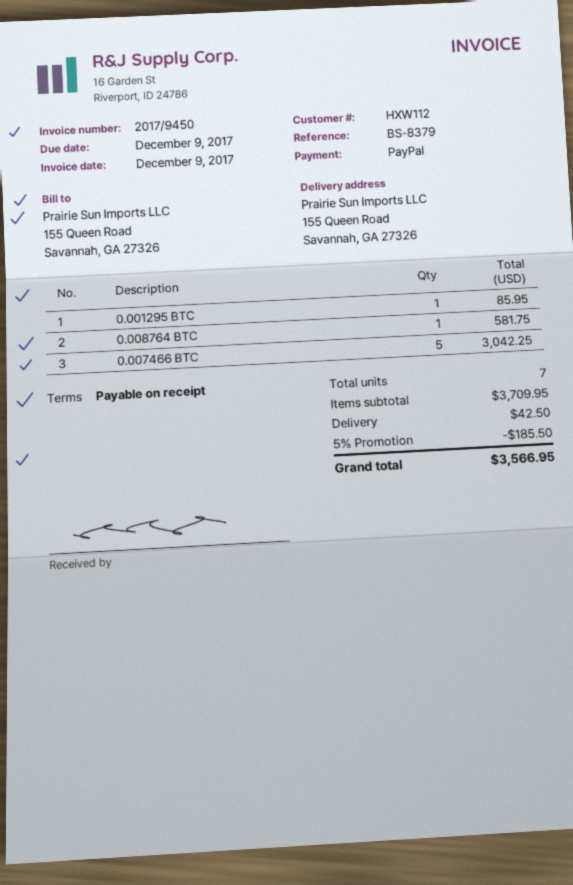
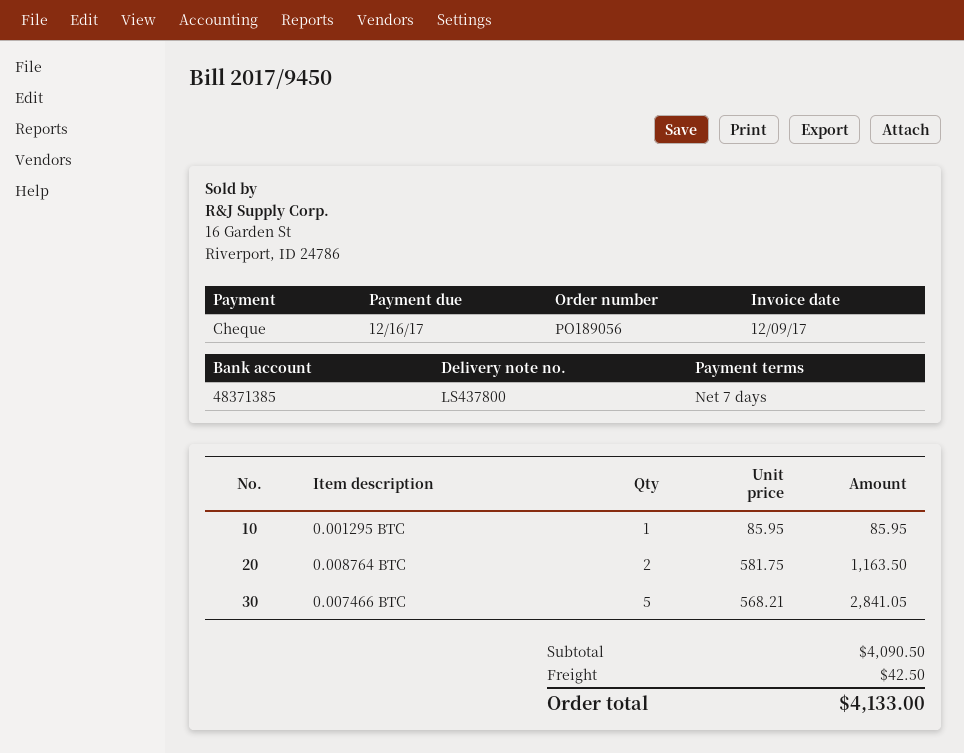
payment terms: on receipt -> 7 days
due date: 2017-12-09 -> 2017-12-16
payment method: PayPal -> cheque
0.008764 BTC: 1 for 581.75 -> 2 for 1163.50
0.007466 BTC: 5 for 3042.25 -> 5 for 2841.05
subtotal: 3709.95 -> 4090.50
discount: 5% = 185.50 -> none
total: 3566.95 -> 4133.00

